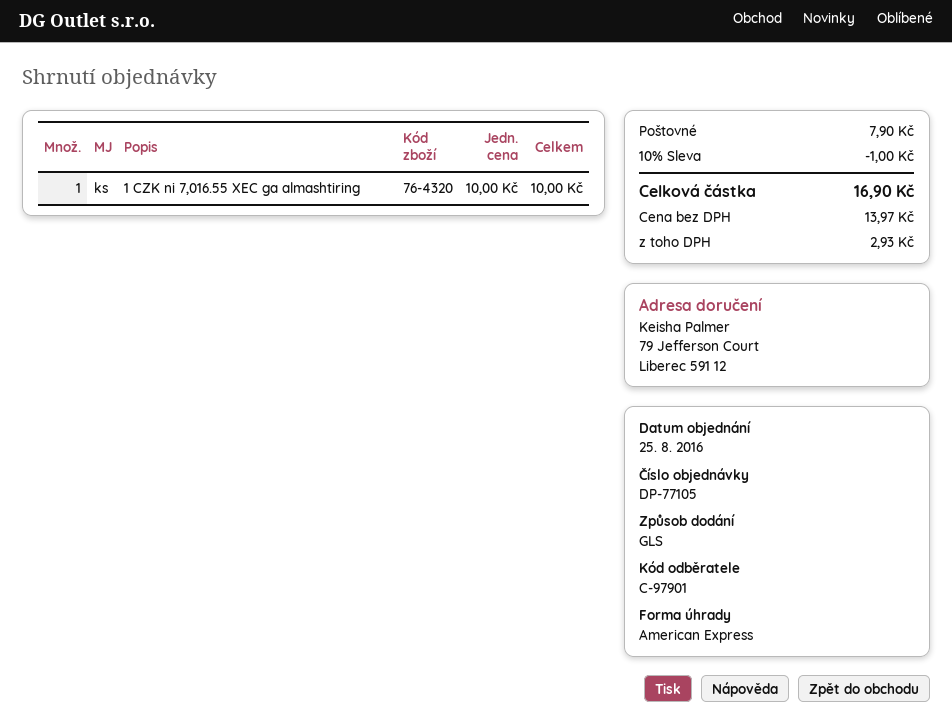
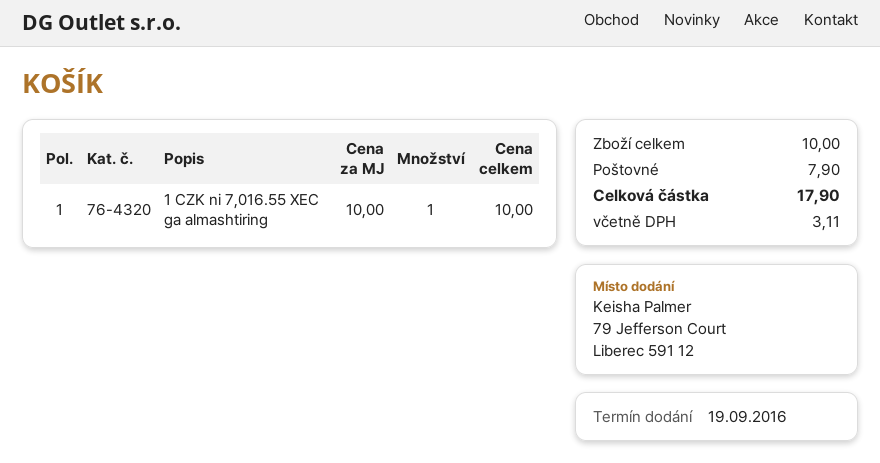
discount: 10% = 1.00 -> none
tax: 2.93 -> 3.11
total: 16.90 -> 17.90

